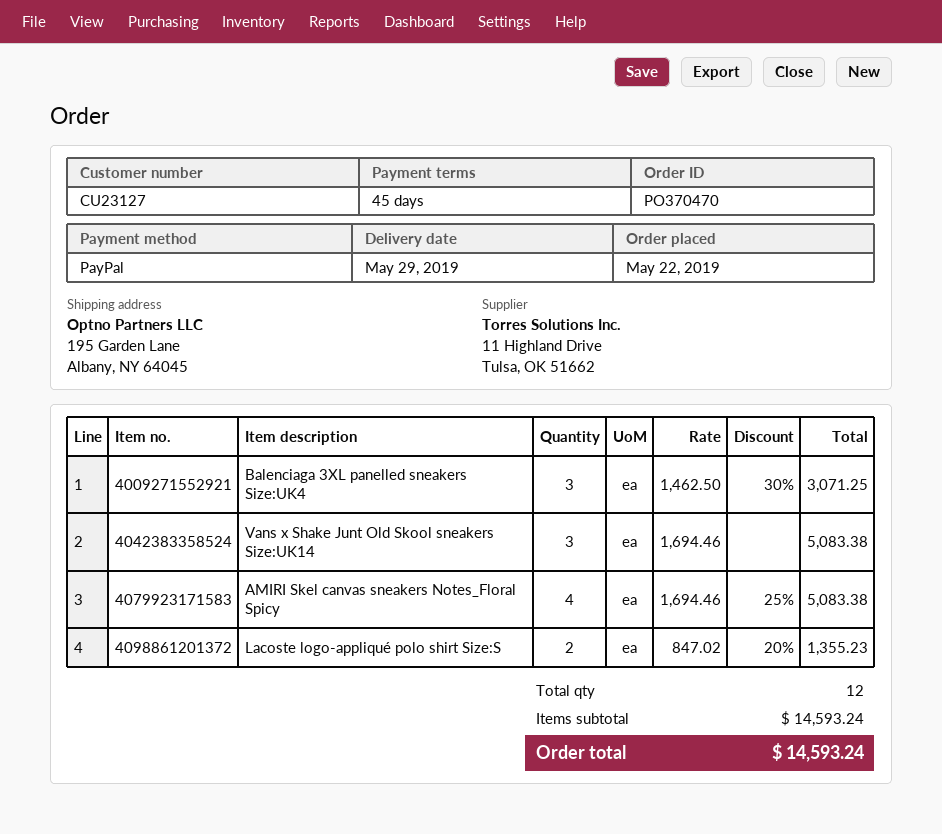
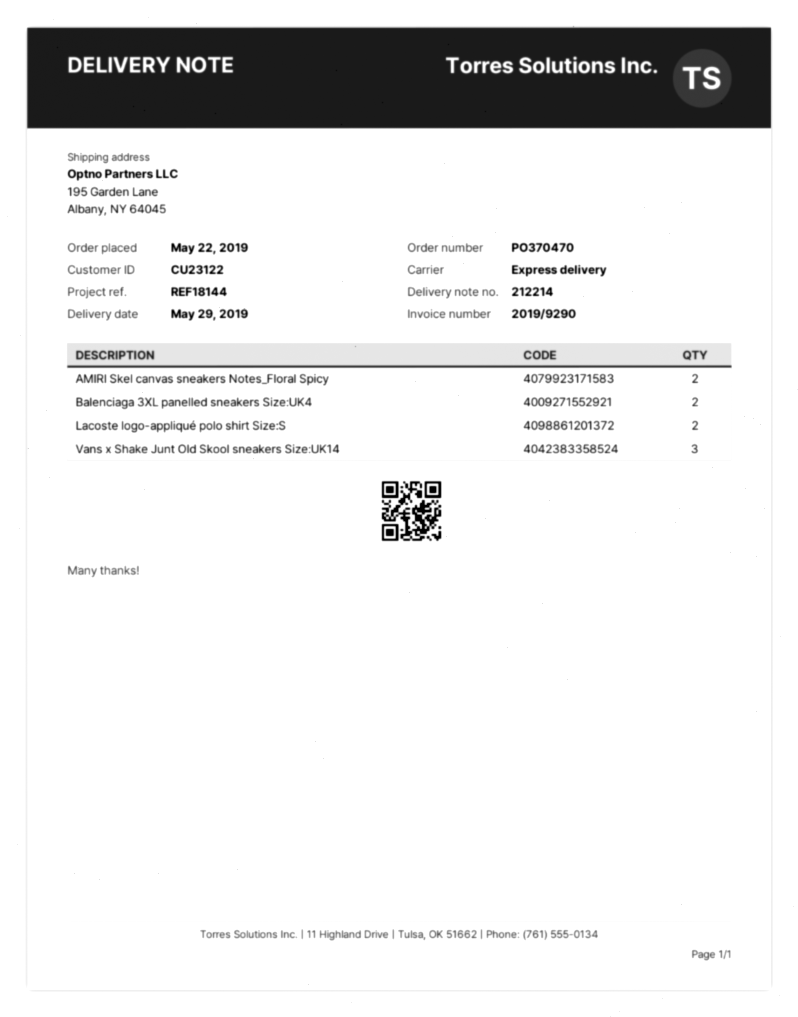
customer number: CU23127 -> CU23122
Balenciaga 3XL panelled sneakers Size:UK4: 3 -> 2
AMIRI Skel canvas sneakers Notes_Floral Spicy: 4 -> 2

